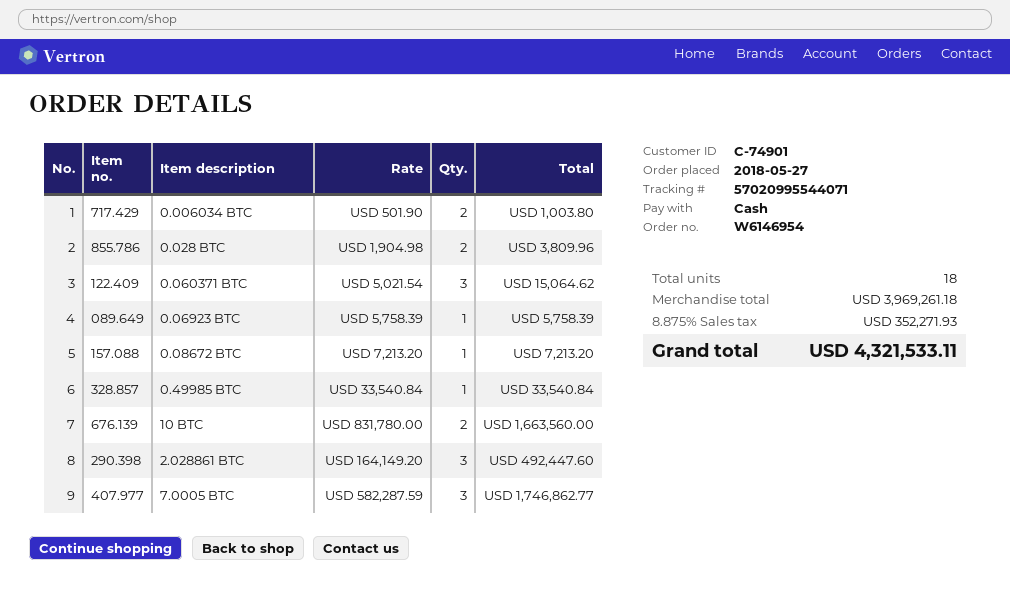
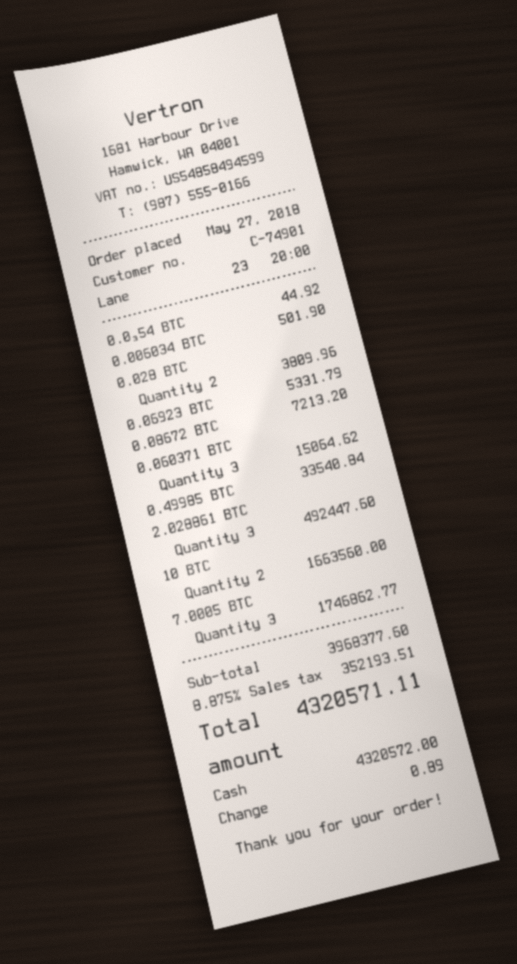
0.006034 BTC: 2 for 1003.80 -> 1 for 501.90
0.06923 BTC: 1 for 5758.39 -> 1 for 5331.79
0.0₃54 BTC: none -> 1 for 44.92
subtotal: 3969261.18 -> 3968377.60
tax: 8.875% = 352271.93 -> 8.875% = 352193.51
total: 4321533.11 -> 4320571.11

